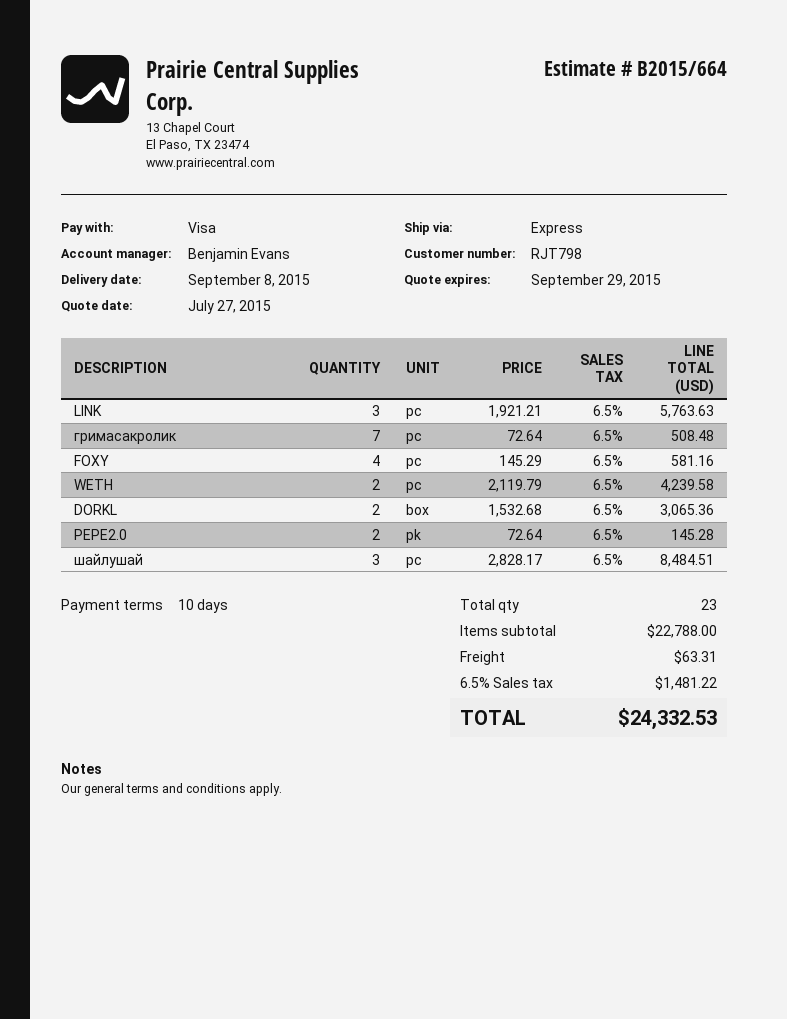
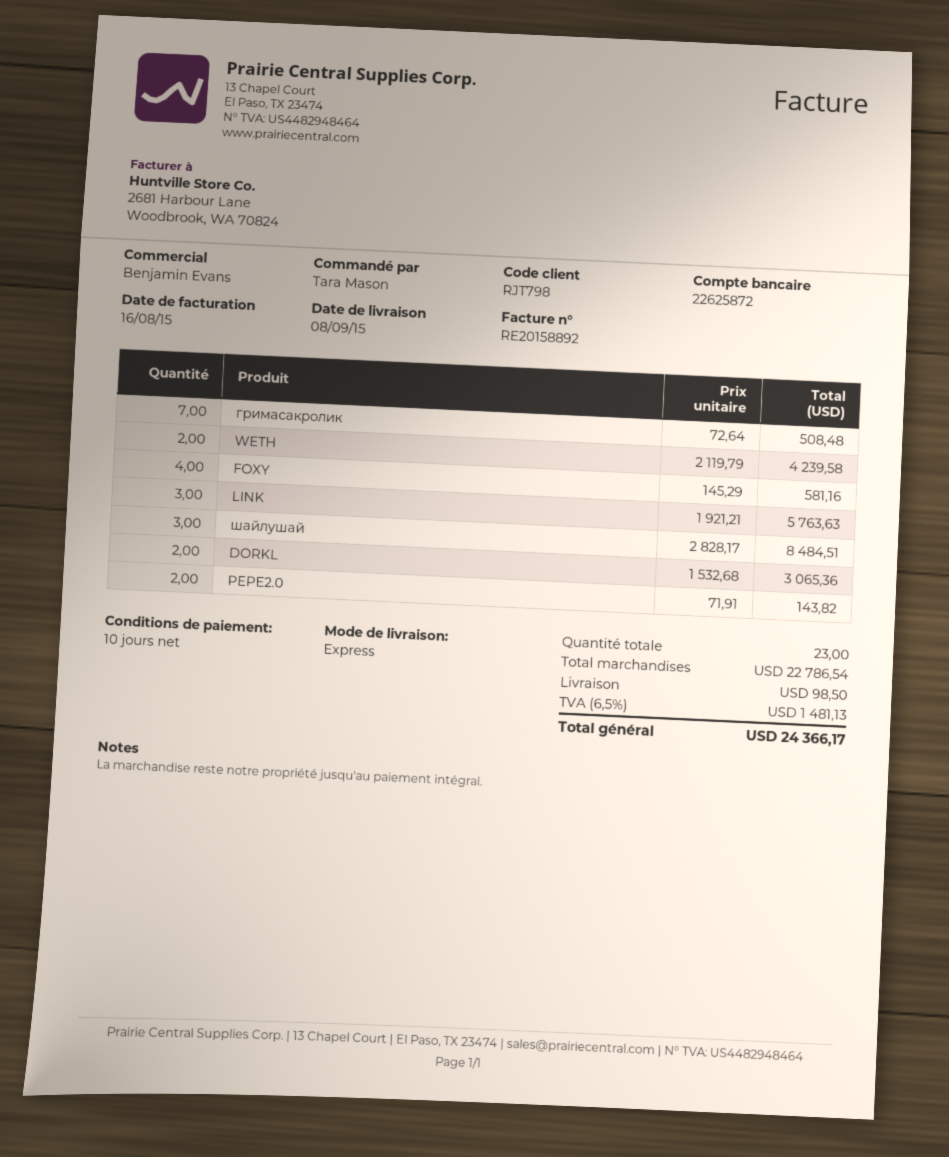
PEPE2.0: 2 x 72.64 = 145.28 -> 2 x 71.91 = 143.82
subtotal: 22788.00 -> 22786.54
shipping: 63.31 -> 98.50
tax: 6.5% = 1481.22 -> 6.5% = 1481.13
total: 24332.53 -> 24366.17

